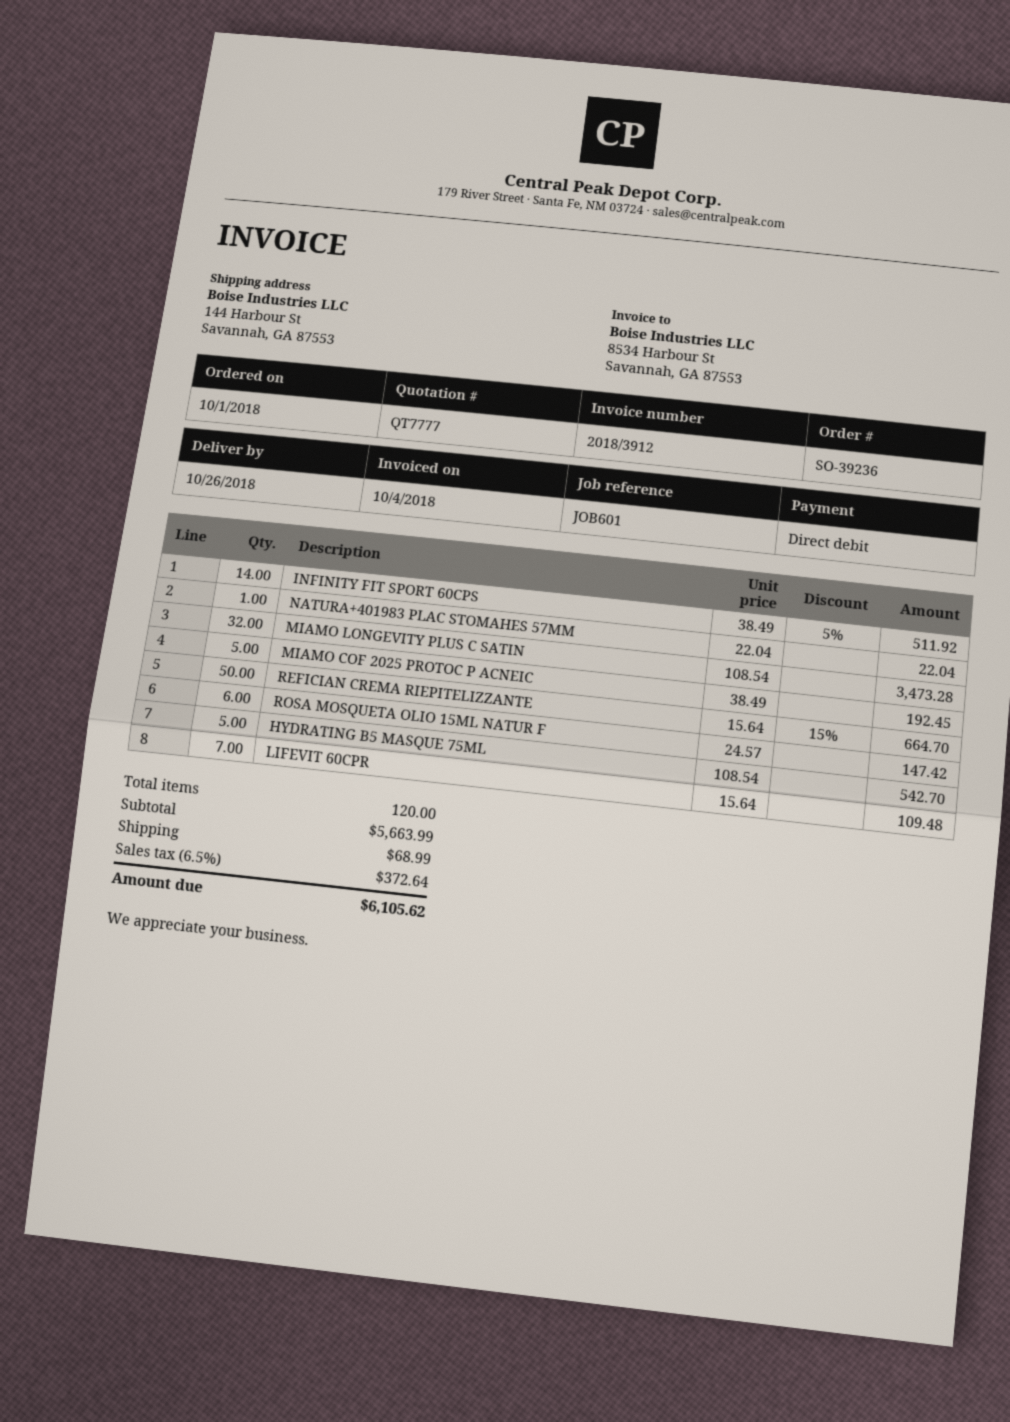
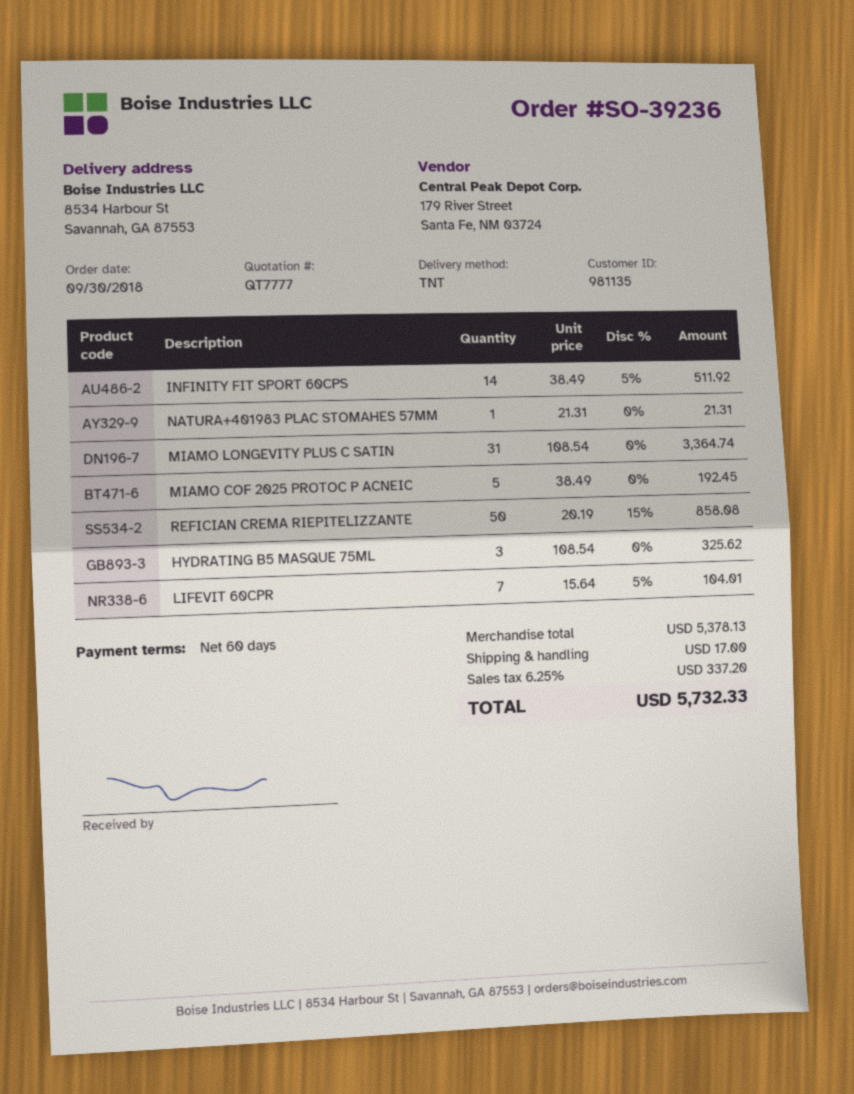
order date: 2018-10-01 -> 2018-09-30
ship to: 144 Harbour St, Savannah, GA 87553 -> 8534 Harbour St, Savannah, GA 87553
NATURA+401983 PLAC STOMAHES 57MM: 1 x 22.04 = 22.04 -> 1 x 21.31 = 21.31
MIAMO LONGEVITY PLUS C SATIN: 32 x 108.54 = 3473.28 -> 31 x 108.54 = 3364.74
REFICIAN CREMA RIEPITELIZZANTE: 50 x 15.64 - 15% = 664.70 -> 50 x 20.19 - 15% = 858.08
ROSA MOSQUETA OLIO 15ML NATUR F: 6 x 24.57 = 147.42 -> none
HYDRATING B5 MASQUE 75ML: 5 x 108.54 = 542.70 -> 3 x 108.54 = 325.62
LIFEVIT 60CPR: 7 x 15.64 = 109.48 -> 7 x 15.64 - 5% = 104.01
subtotal: 5663.99 -> 5378.13
shipping: 68.99 -> 17.00
tax: 6.5% = 372.64 -> 6.25% = 337.20
total: 6105.62 -> 5732.33

